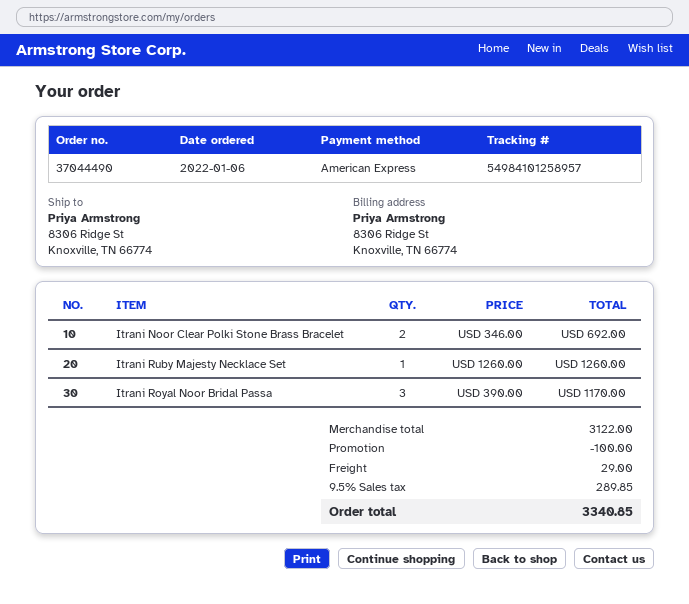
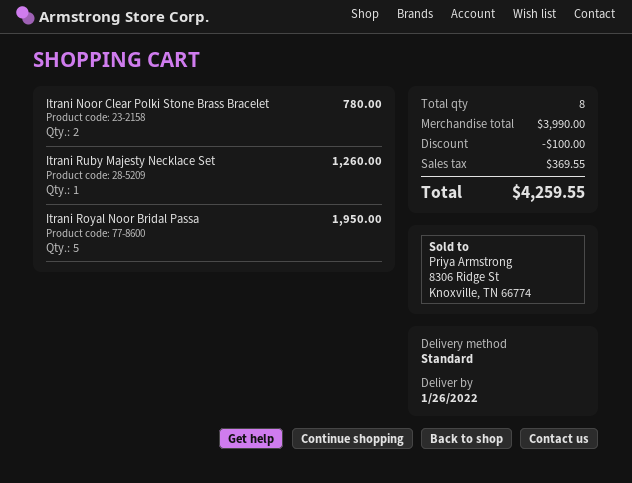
Itrani Noor Clear Polki Stone Brass Bracelet: 2 for 692.00 -> 2 for 780.00
Itrani Royal Noor Bridal Passa: 3 for 1170.00 -> 5 for 1950.00
subtotal: 3122.00 -> 3990.00
shipping: 29.00 -> none
tax: 289.85 -> 369.55
total: 3340.85 -> 4259.55

